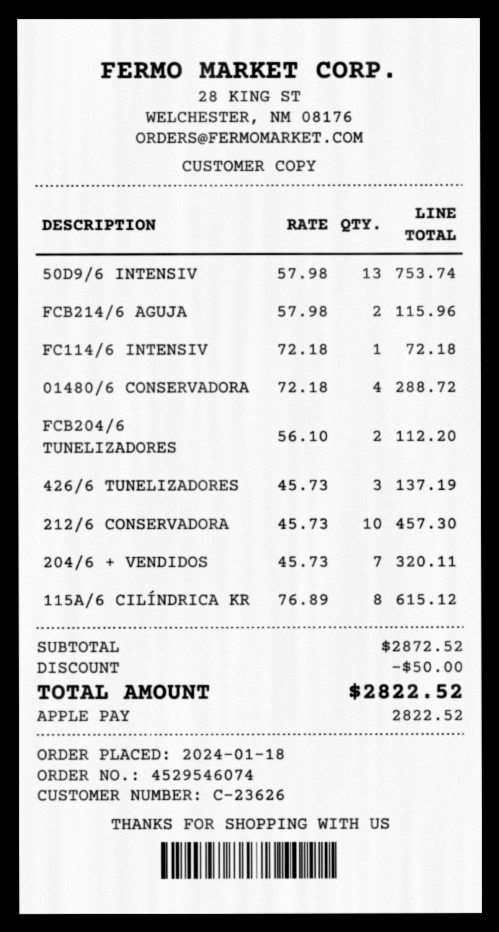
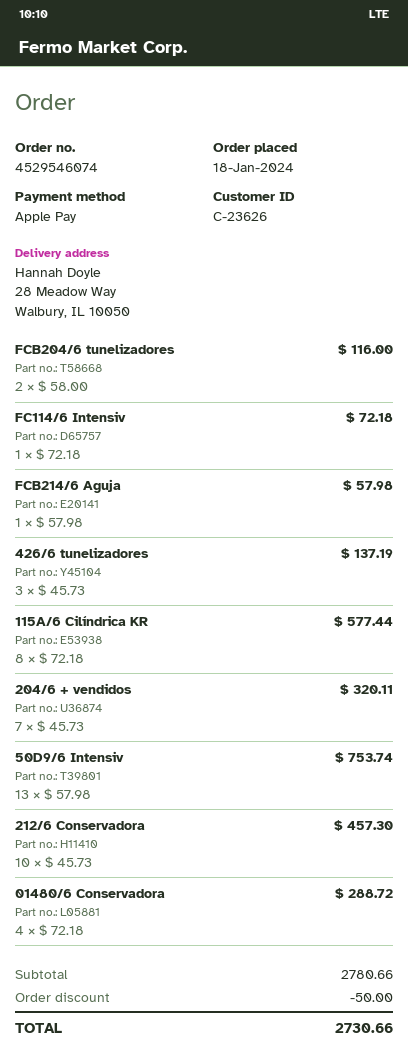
FCB214/6 AGUJA: 2 x 57.98 = 115.96 -> 1 x 57.98 = 57.98
FCB204/6 TUNELIZADORES: 2 x 56.10 = 112.20 -> 2 x 58.00 = 116.00
115A/6 CILÍNDRICA KR: 8 x 76.89 = 615.12 -> 8 x 72.18 = 577.44
subtotal: 2872.52 -> 2780.66
total: 2822.52 -> 2730.66

